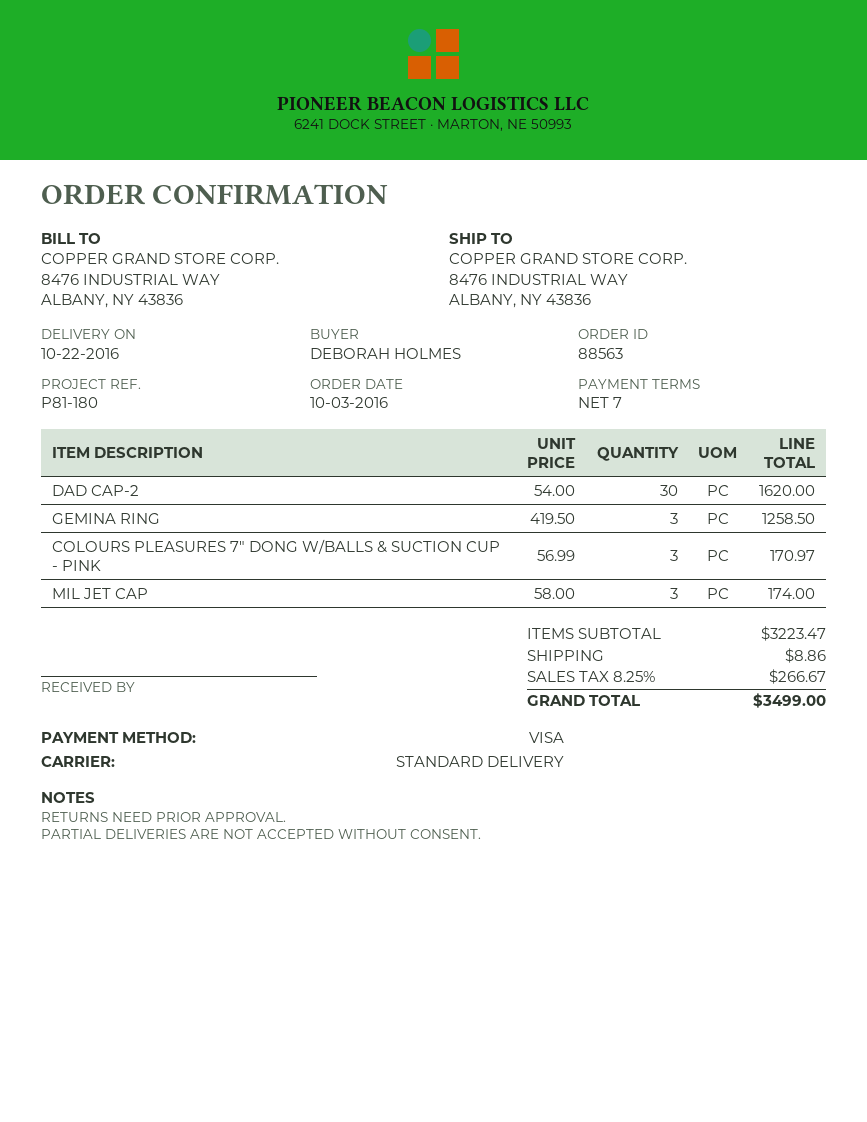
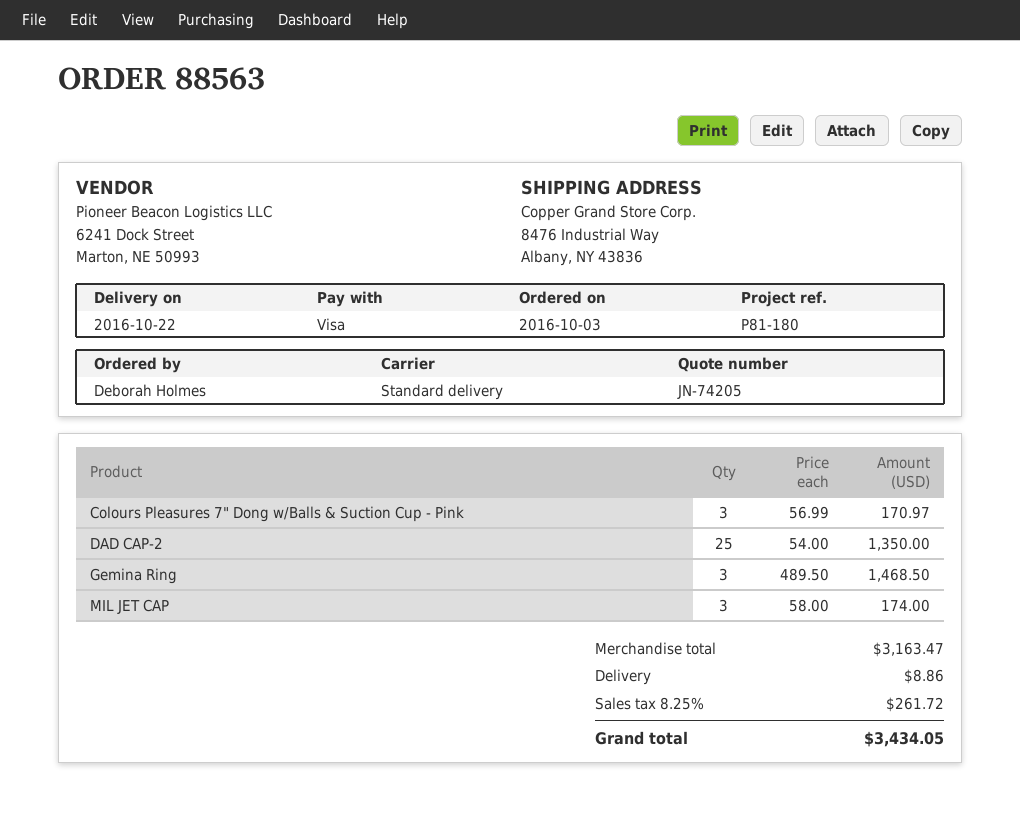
DAD CAP-2: 30 x 54.00 = 1620.00 -> 25 x 54.00 = 1350.00
GEMINA RING: 3 x 419.50 = 1258.50 -> 3 x 489.50 = 1468.50
subtotal: 3223.47 -> 3163.47
tax: 8.25% = 266.67 -> 8.25% = 261.72
total: 3499.00 -> 3434.05

